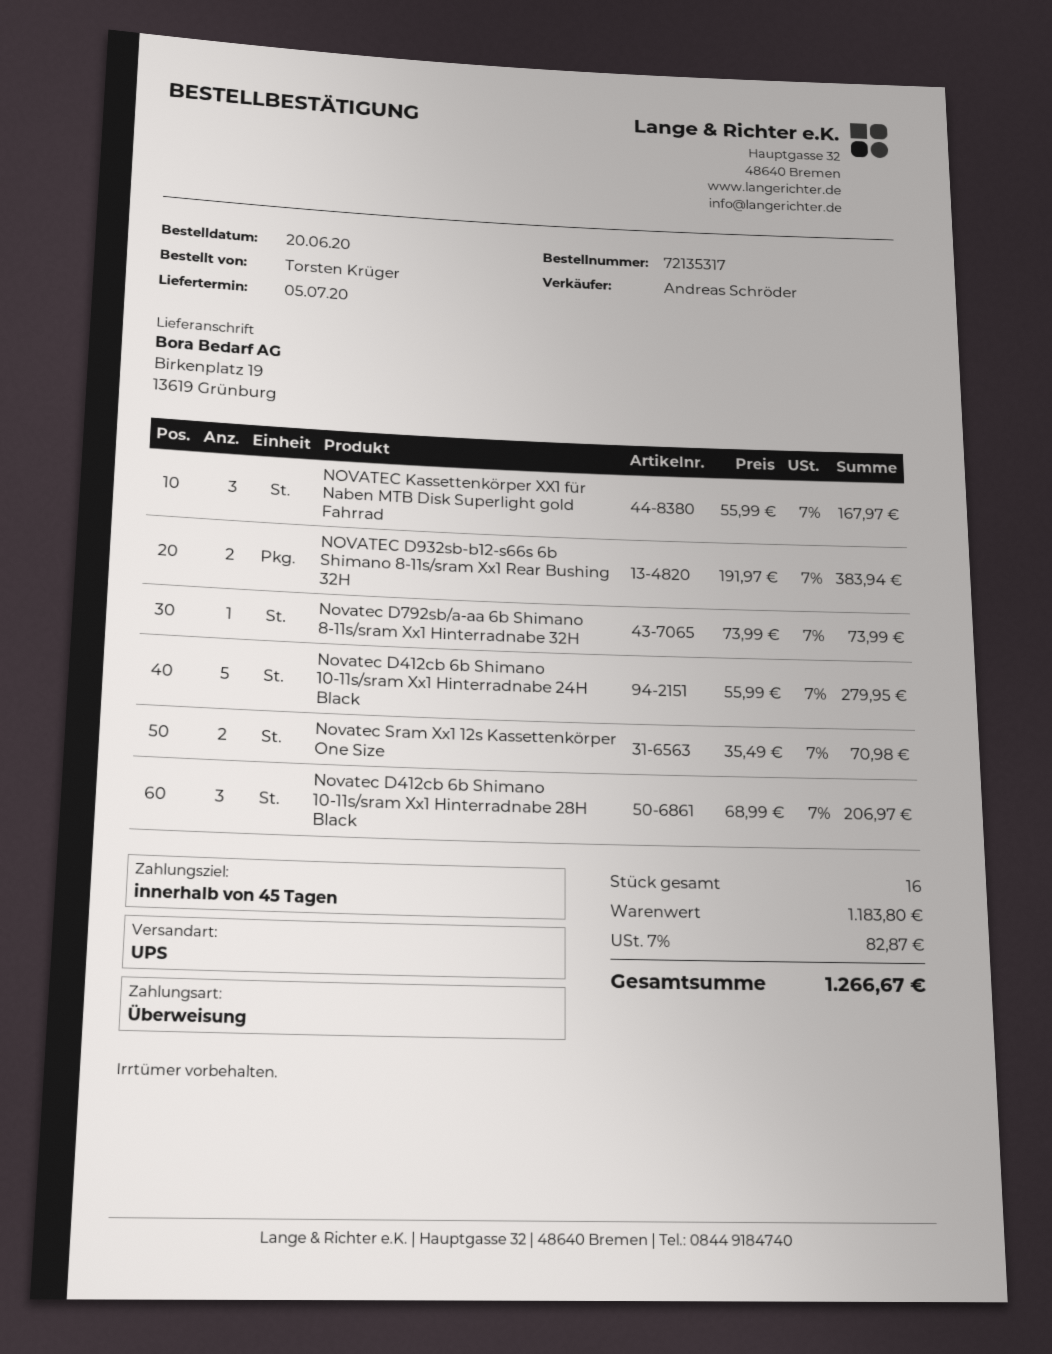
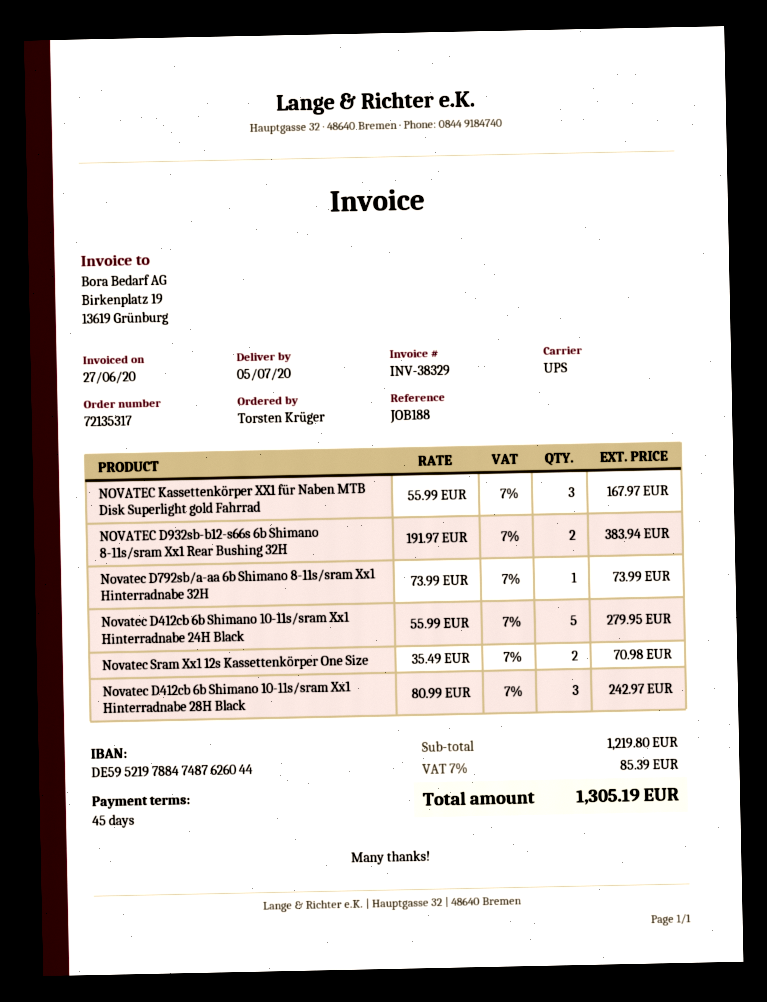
Novatec D412cb 6b Shimano 10-11s/sram Xx1 Hinterradnabe 28H Black: 3 x 68.99 = 206.97 -> 3 x 80.99 = 242.97
subtotal: 1183.80 -> 1219.80
tax: 7% = 82.87 -> 7% = 85.39
total: 1266.67 -> 1305.19

